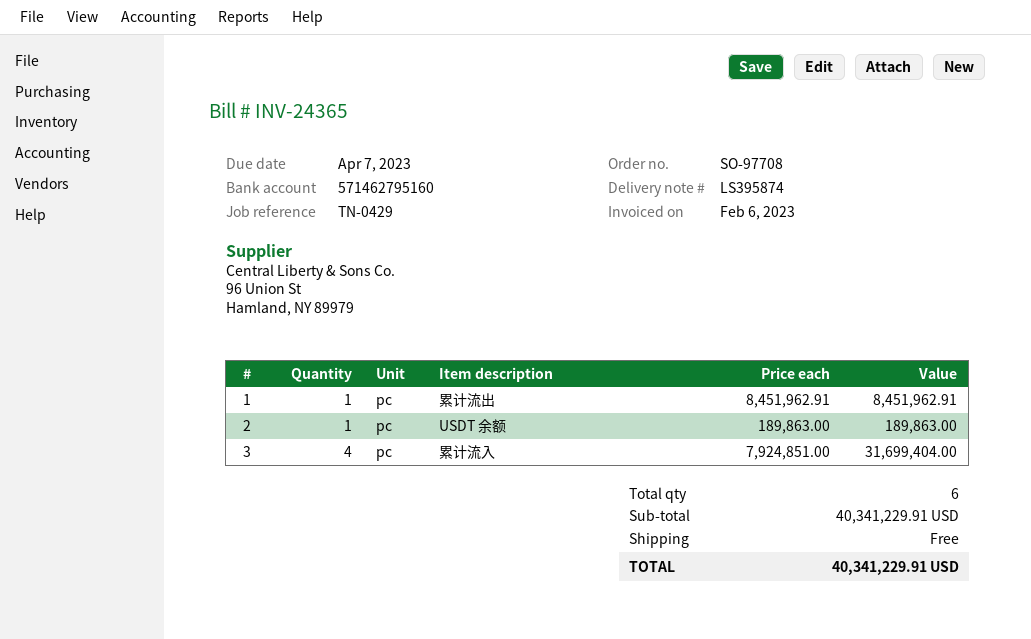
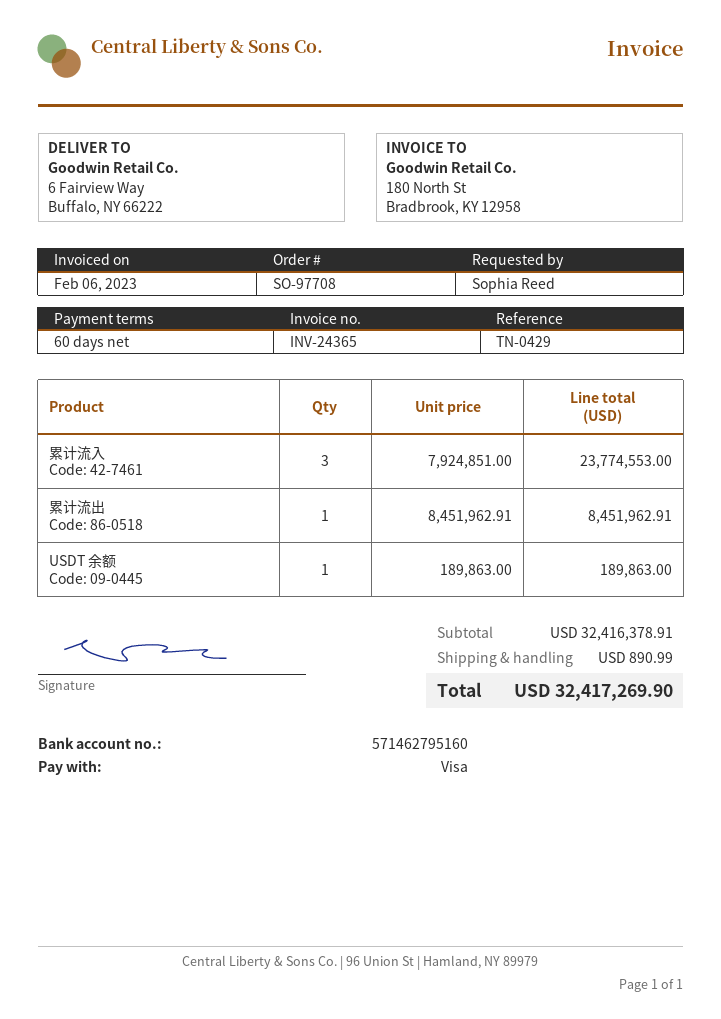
累计流入: 4 x 7924851.00 = 31699404.00 -> 3 x 7924851.00 = 23774553.00
subtotal: 40341229.91 -> 32416378.91
shipping: 0.00 -> 890.99
total: 40341229.91 -> 32417269.90

